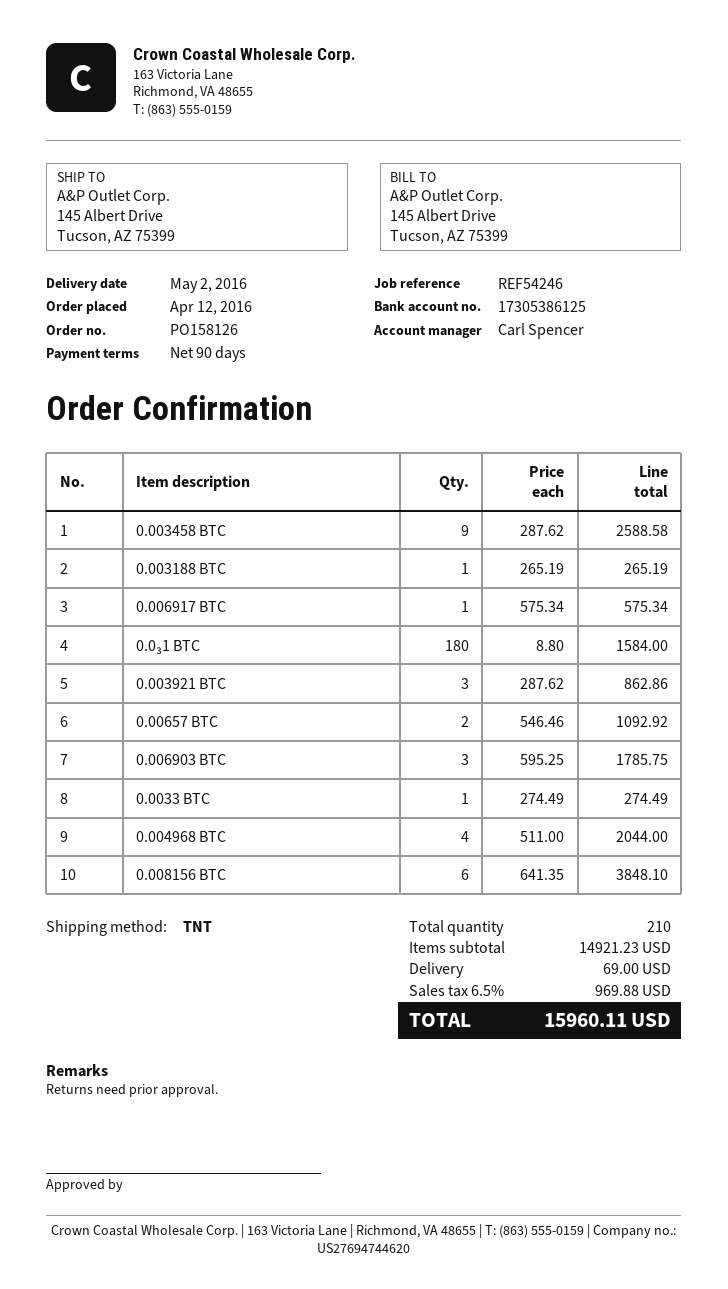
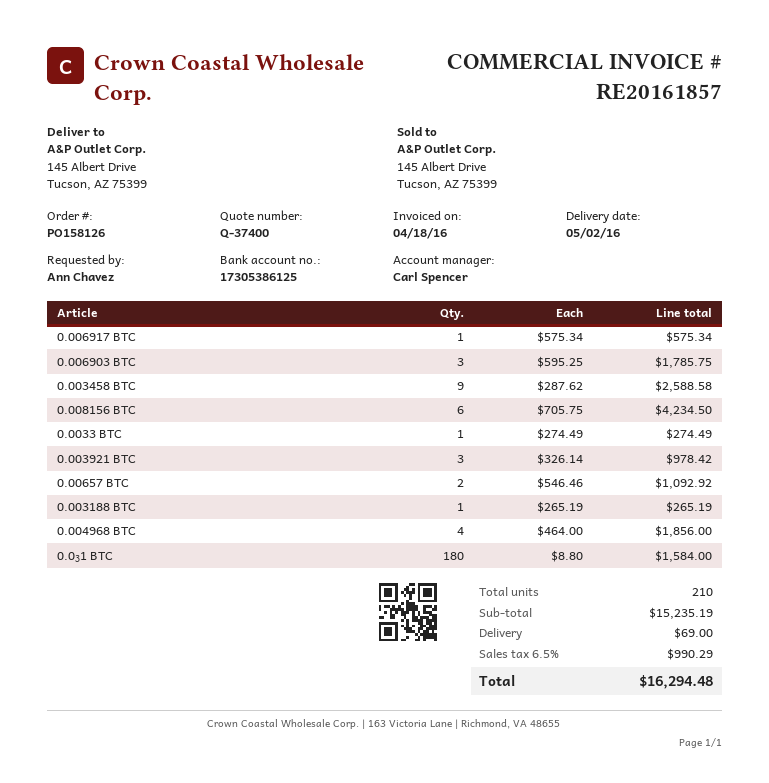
0.003921 BTC: 3 x 287.62 = 862.86 -> 3 x 326.14 = 978.42
0.004968 BTC: 4 x 511.00 = 2044.00 -> 4 x 464.00 = 1856.00
0.008156 BTC: 6 x 641.35 = 3848.10 -> 6 x 705.75 = 4234.50
subtotal: 14921.23 -> 15235.19
tax: 6.5% = 969.88 -> 6.5% = 990.29
total: 15960.11 -> 16294.48

